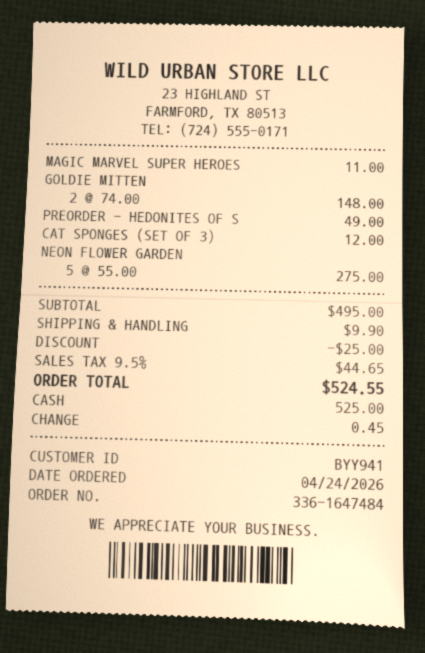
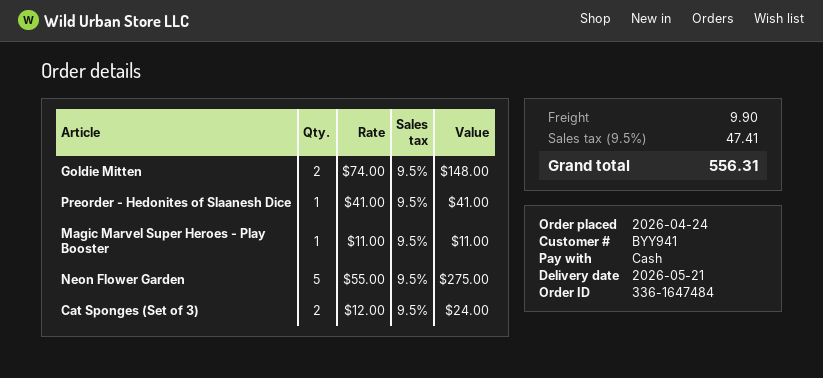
PREORDER - HEDONITES OF S: 1 x 49.00 = 49.00 -> 1 x 41.00 = 41.00
CAT SPONGES (SET OF 3): 1 x 12.00 = 12.00 -> 2 x 12.00 = 24.00
discount: 25.00 -> none
tax: 9.5% = 44.65 -> 9.5% = 47.41
total: 524.55 -> 556.31

